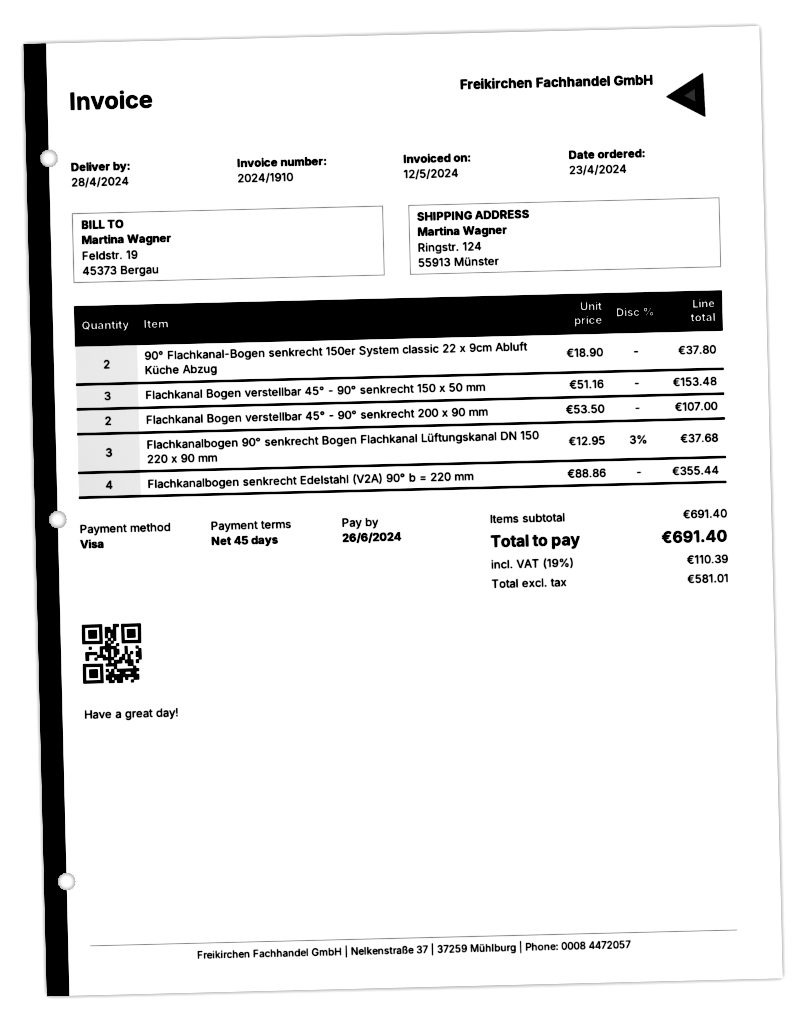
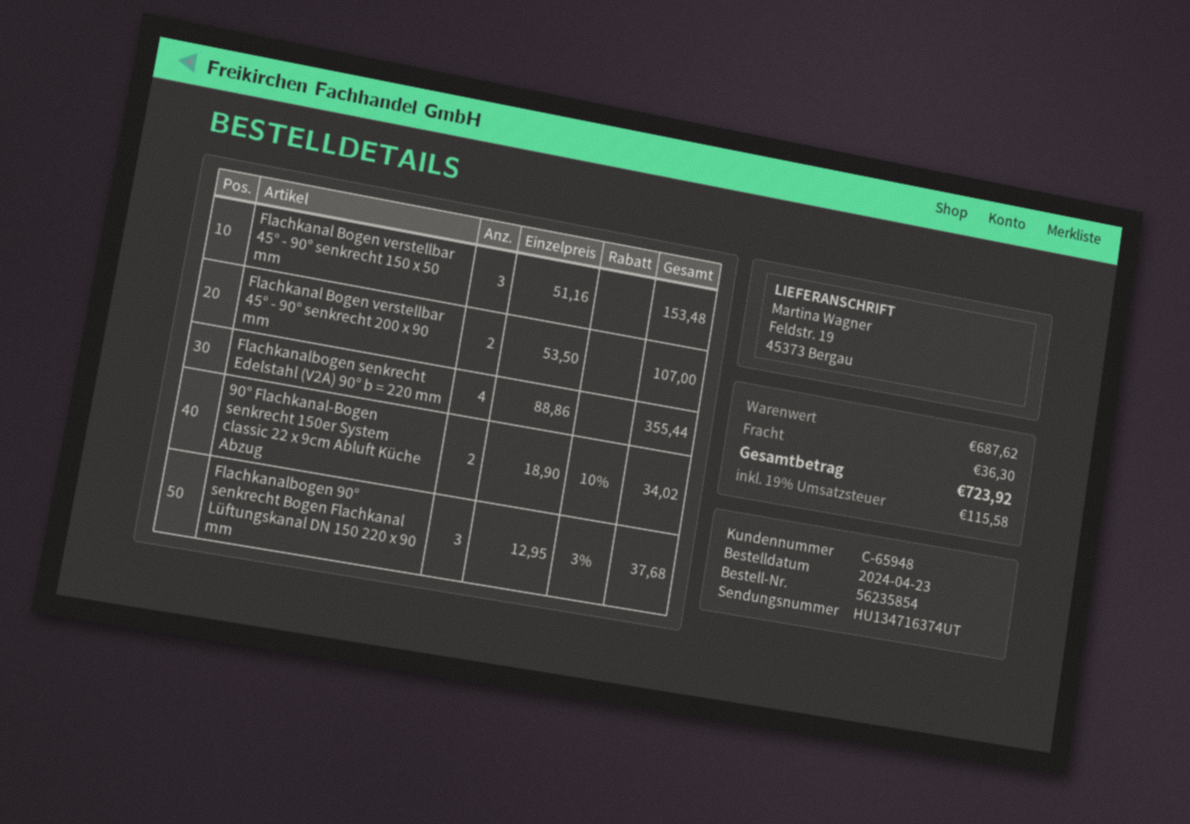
ship to: Ringstr. 124, 55913 Münster -> Feldstr. 19, 45373 Bergau
90° Flachkanal-Bogen senkrecht 150er System classic 22 x 9cm Abluft Küche Abzug: 2 x 18.90 = 37.80 -> 2 x 18.90 - 10% = 34.02
subtotal: 691.40 -> 687.62
shipping: none -> 36.30
tax: 19% = 110.39 -> 19% = 115.58
total: 691.40 -> 723.92

